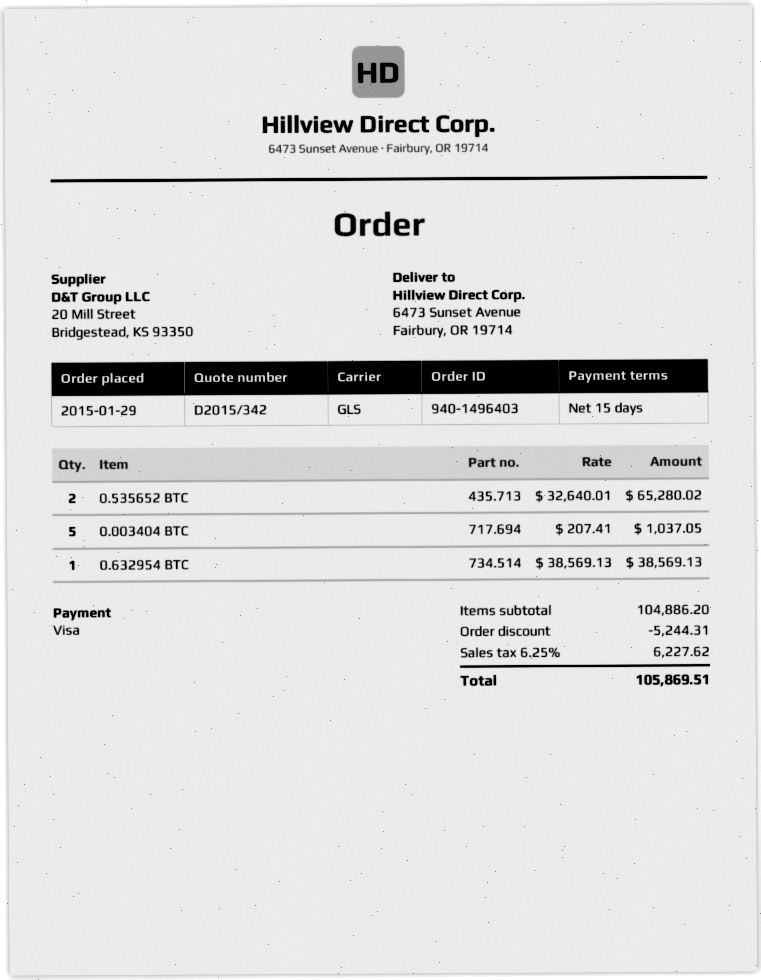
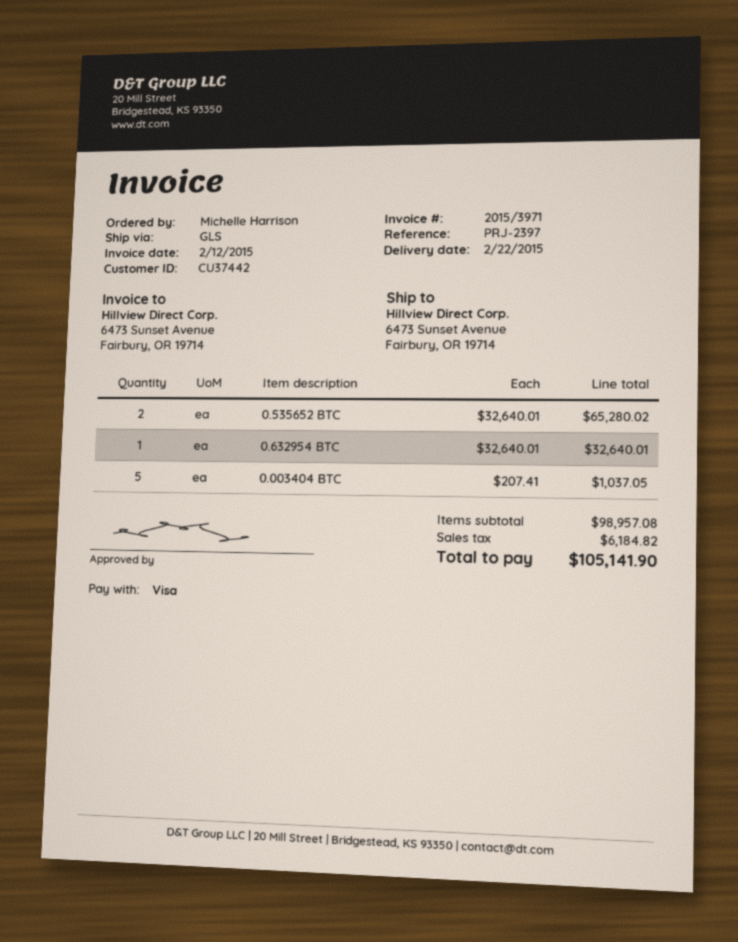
0.632954 BTC: 1 x 38569.13 = 38569.13 -> 1 x 32640.01 = 32640.01
subtotal: 104886.20 -> 98957.08
discount: 5244.31 -> none
tax: 6227.62 -> 6184.82
total: 105869.51 -> 105141.90

